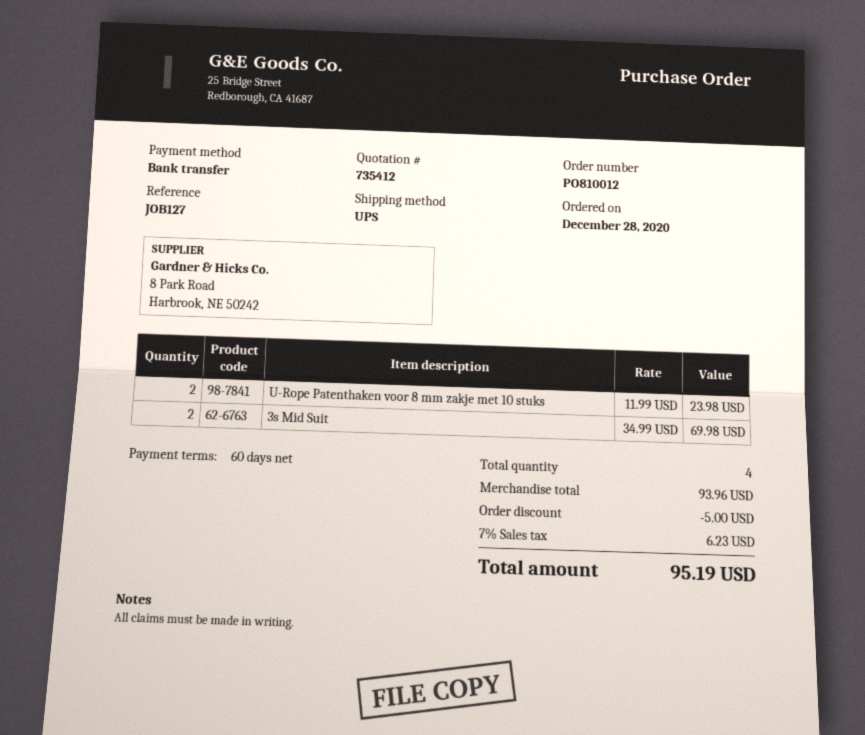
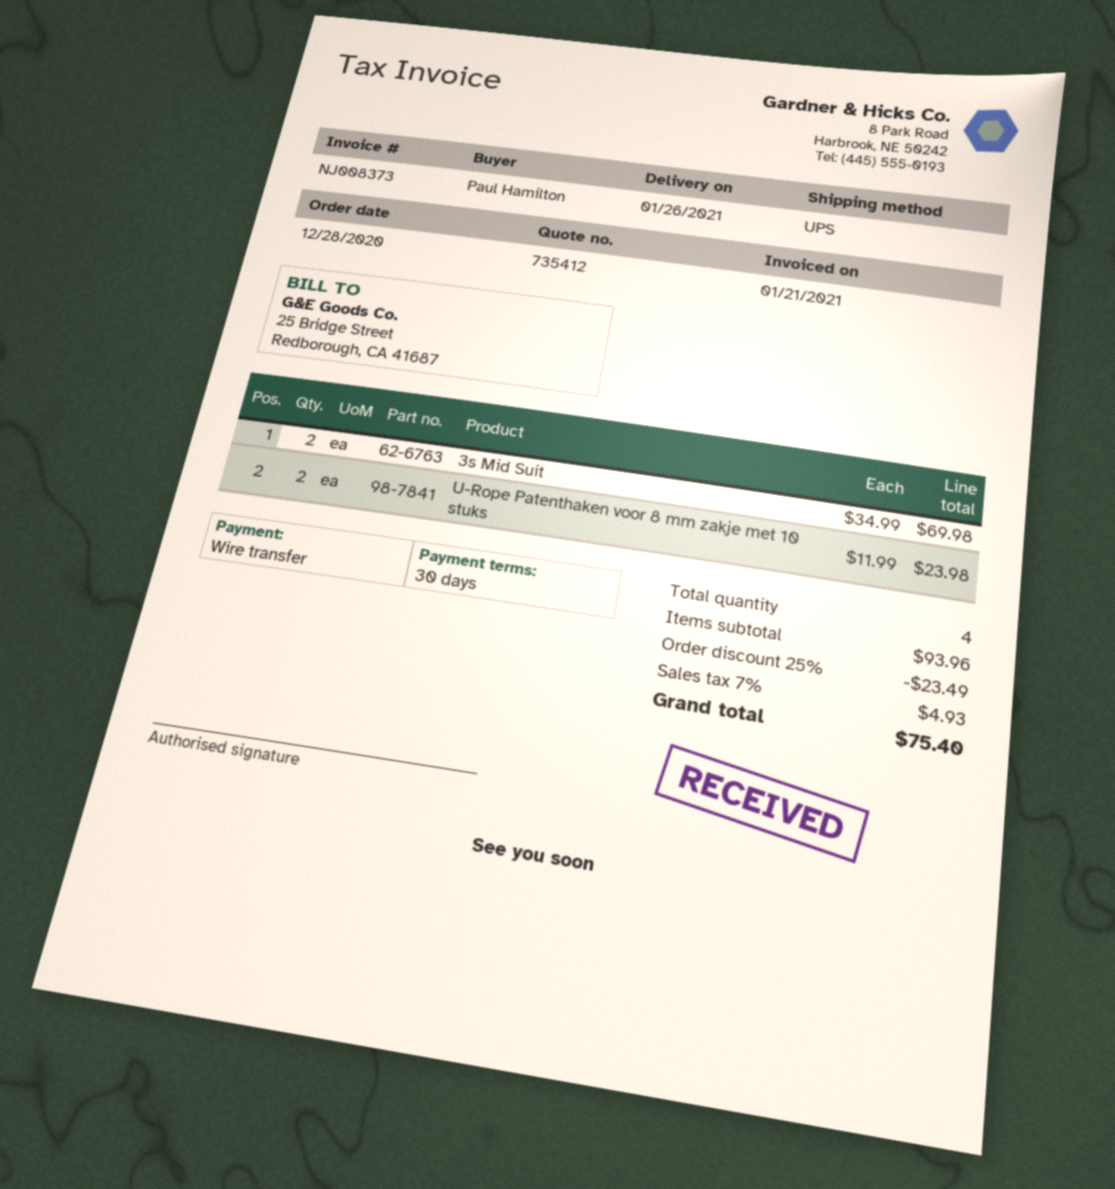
payment terms: 60 days -> 30 days
discount: 5.00 -> 23.49
tax: 7% = 6.23 -> 7% = 4.93
total: 95.19 -> 75.40

